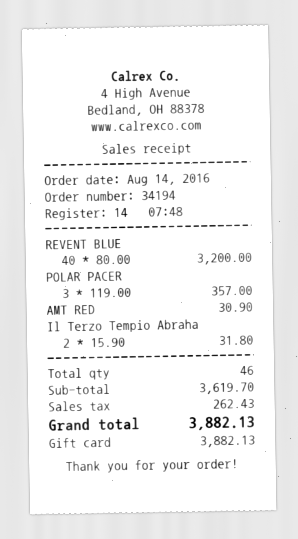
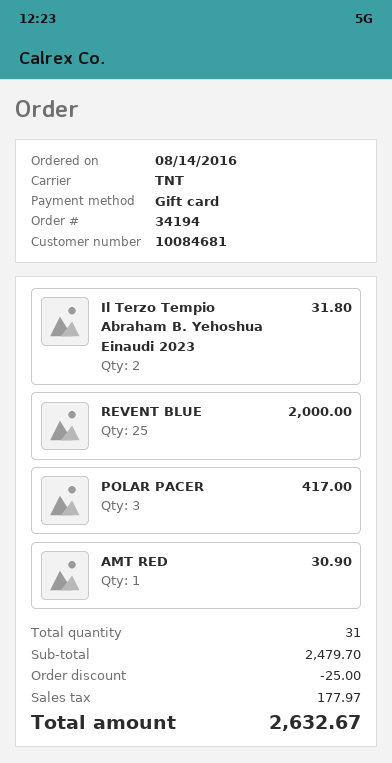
REVENT BLUE: 40 for 3200.00 -> 25 for 2000.00
POLAR PACER: 3 for 357.00 -> 3 for 417.00
total quantity: 46 -> 31
subtotal: 3619.70 -> 2479.70
discount: none -> 25.00
tax: 262.43 -> 177.97
total: 3882.13 -> 2632.67

